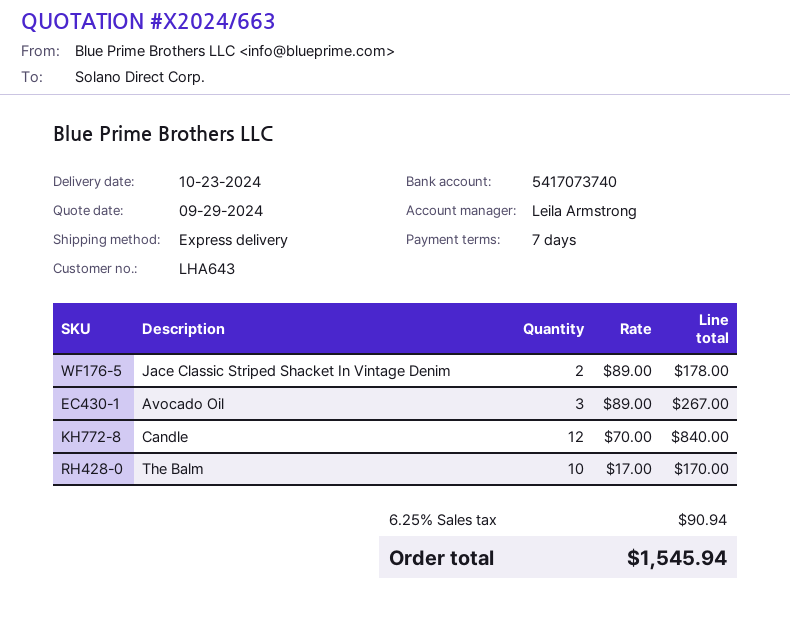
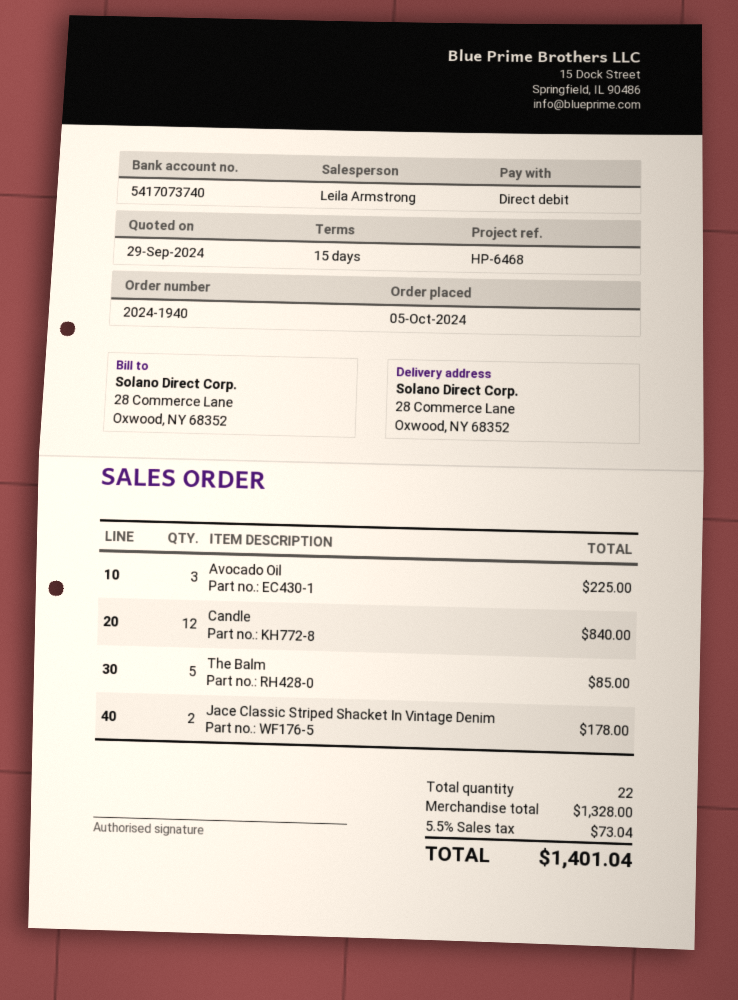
payment terms: 7 days -> 15 days
Avocado Oil: 3 for 267.00 -> 3 for 225.00
The Balm: 10 for 170.00 -> 5 for 85.00
tax: 6.25% = 90.94 -> 5.5% = 73.04
total: 1545.94 -> 1401.04

